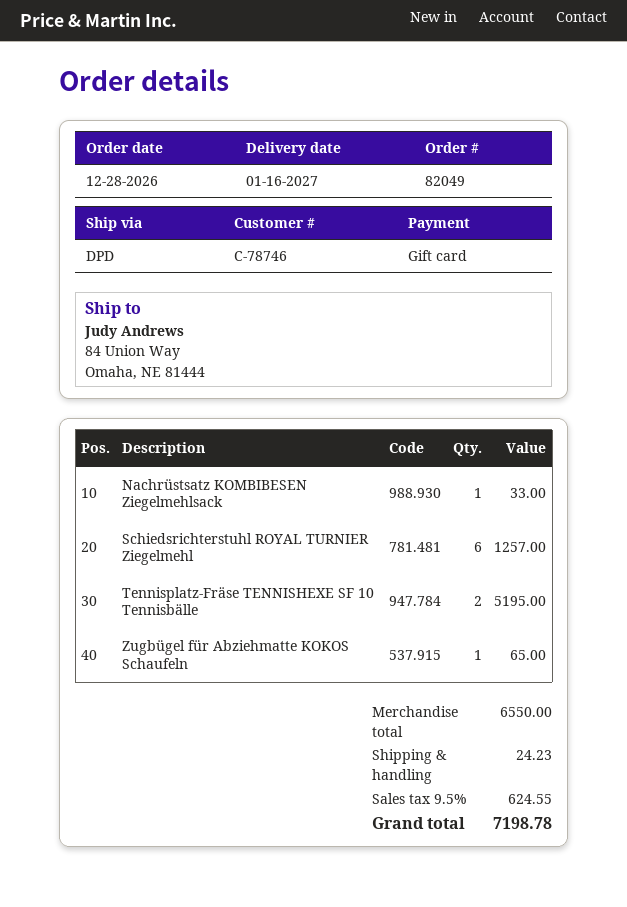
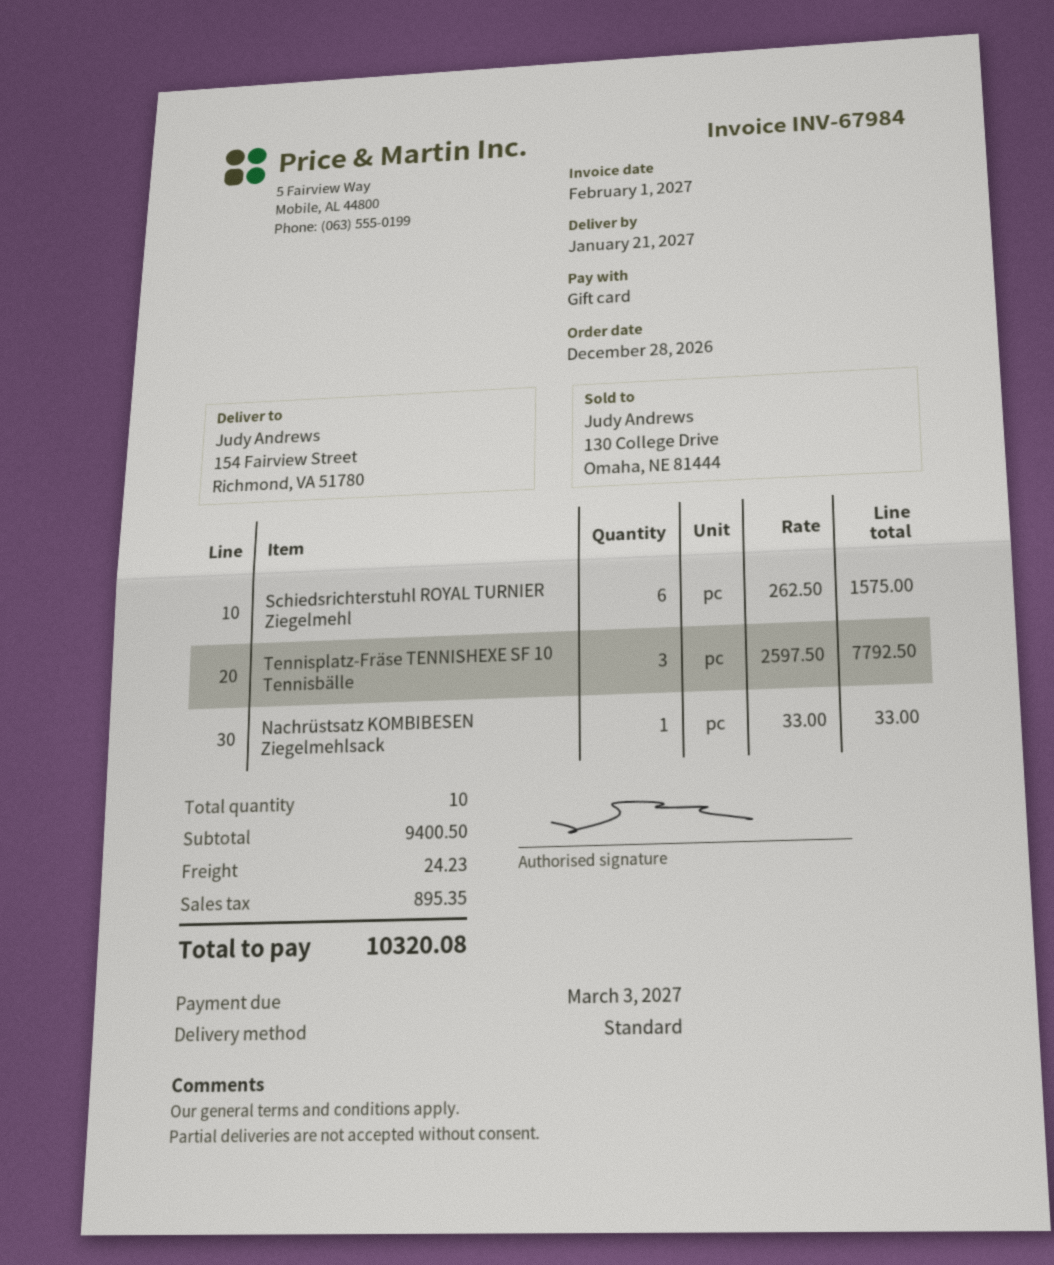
delivery date: 2027-01-16 -> 2027-01-21
shipping method: DPD -> standard
ship to: 84 Union Way, Omaha, NE 81444 -> 154 Fairview Street, Richmond, VA 51780
Schiedsrichterstuhl ROYAL TURNIER Ziegelmehl: 6 for 1257.00 -> 6 for 1575.00
Tennisplatz-Fräse TENNISHEXE SF 10 Tennisbälle: 2 for 5195.00 -> 3 for 7792.50
Zugbügel für Abziehmatte KOKOS Schaufeln: 1 for 65.00 -> none
subtotal: 6550.00 -> 9400.50
tax: 624.55 -> 895.35
total: 7198.78 -> 10320.08

